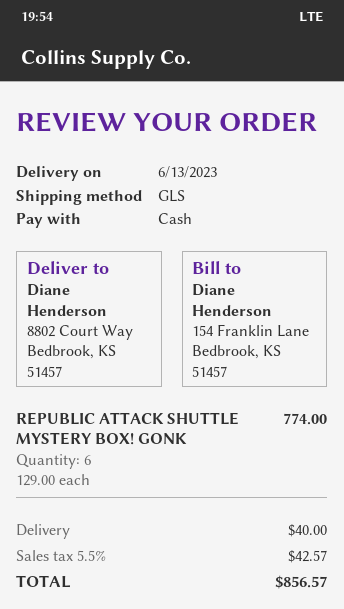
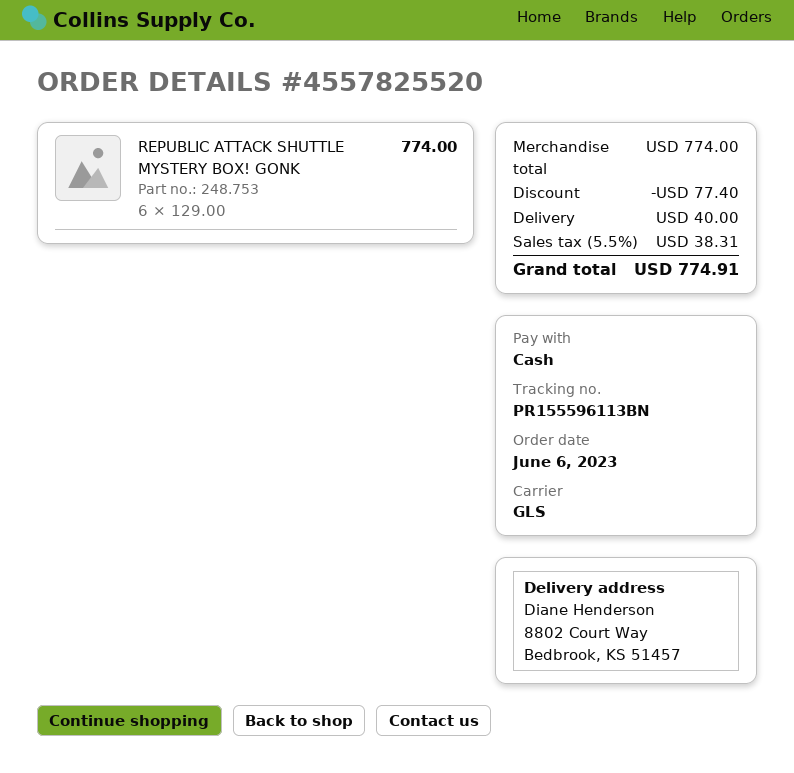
discount: none -> 77.40
tax: 5.5% = 42.57 -> 5.5% = 38.31
total: 856.57 -> 774.91

